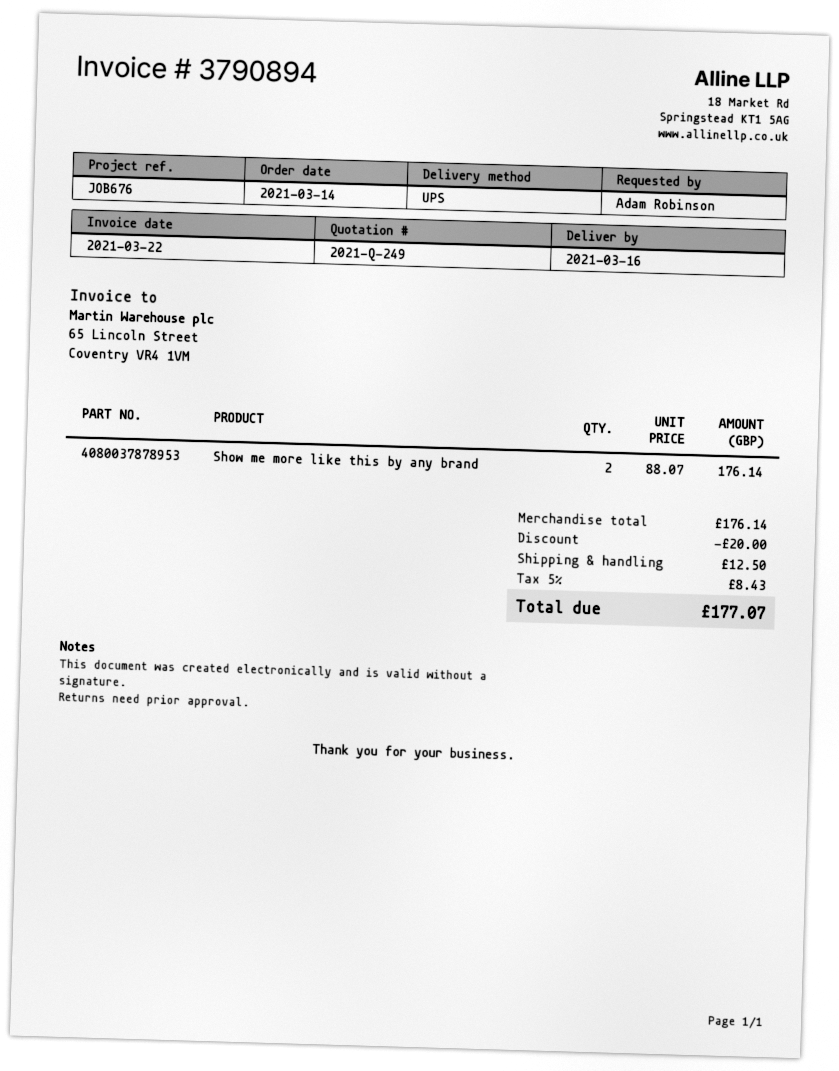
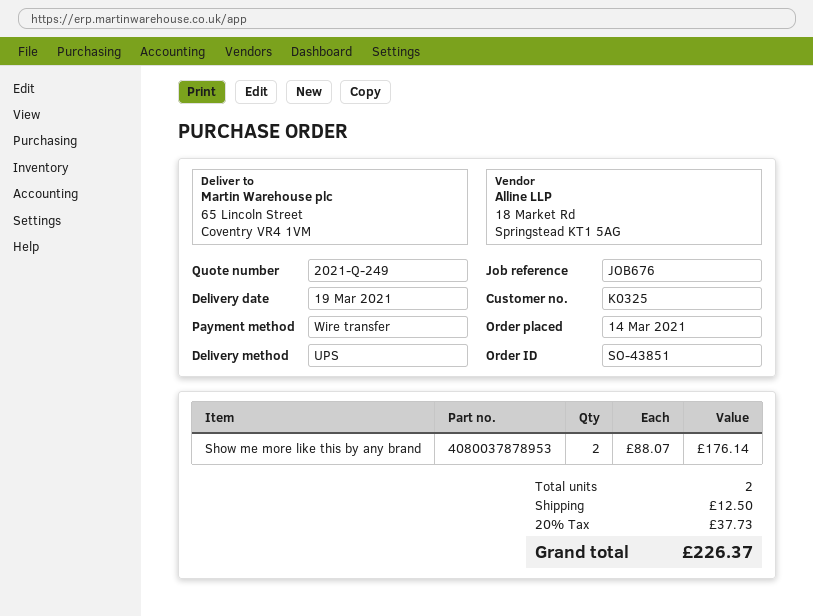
delivery date: 2021-03-16 -> 2021-03-19
discount: 20.00 -> none
tax: 5% = 8.43 -> 20% = 37.73
total: 177.07 -> 226.37

